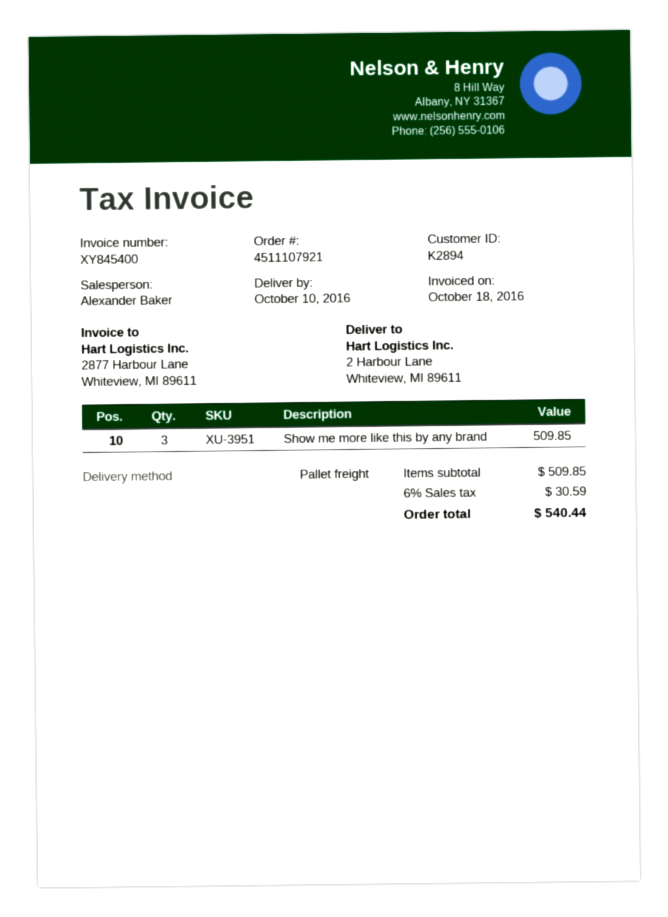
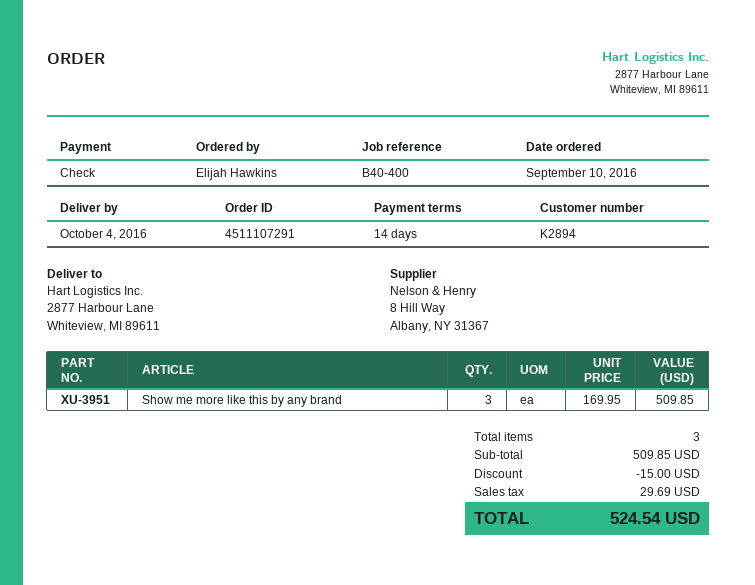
order number: 4511107921 -> 4511107291
delivery date: 2016-10-10 -> 2016-10-04
ship to: 2 Harbour Lane, Whiteview, MI 89611 -> 2877 Harbour Lane, Whiteview, MI 89611
discount: none -> 15.00
tax: 30.59 -> 29.69
total: 540.44 -> 524.54

